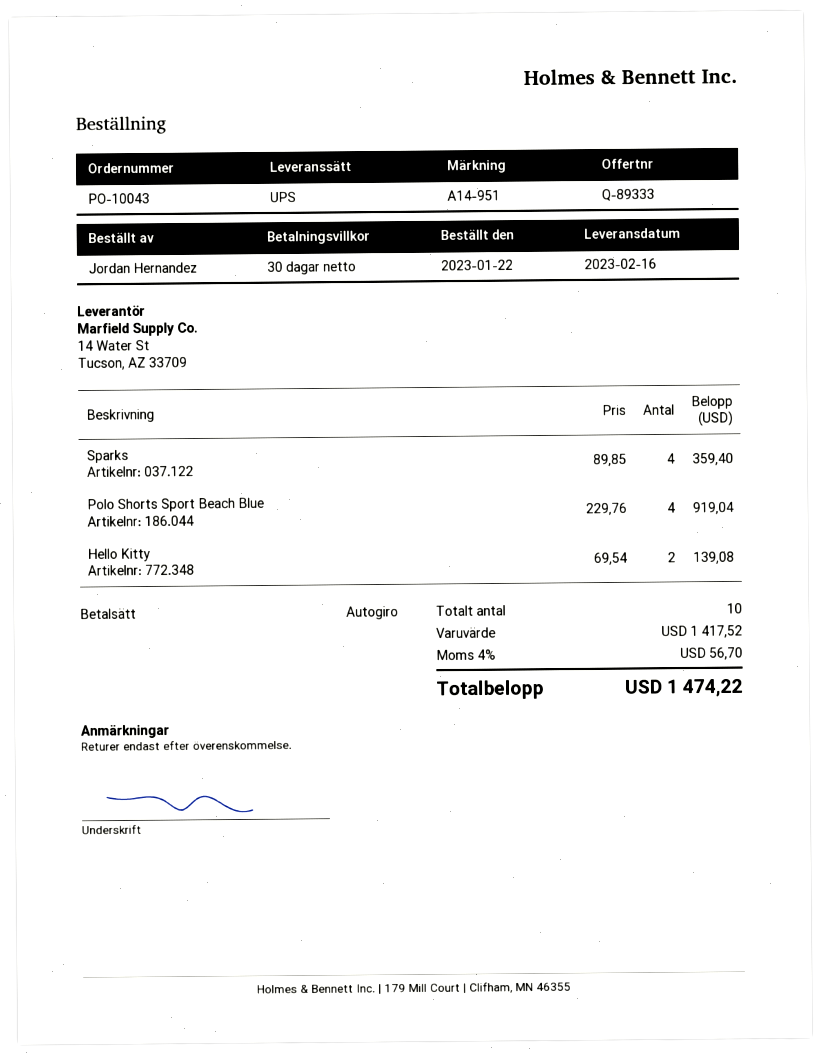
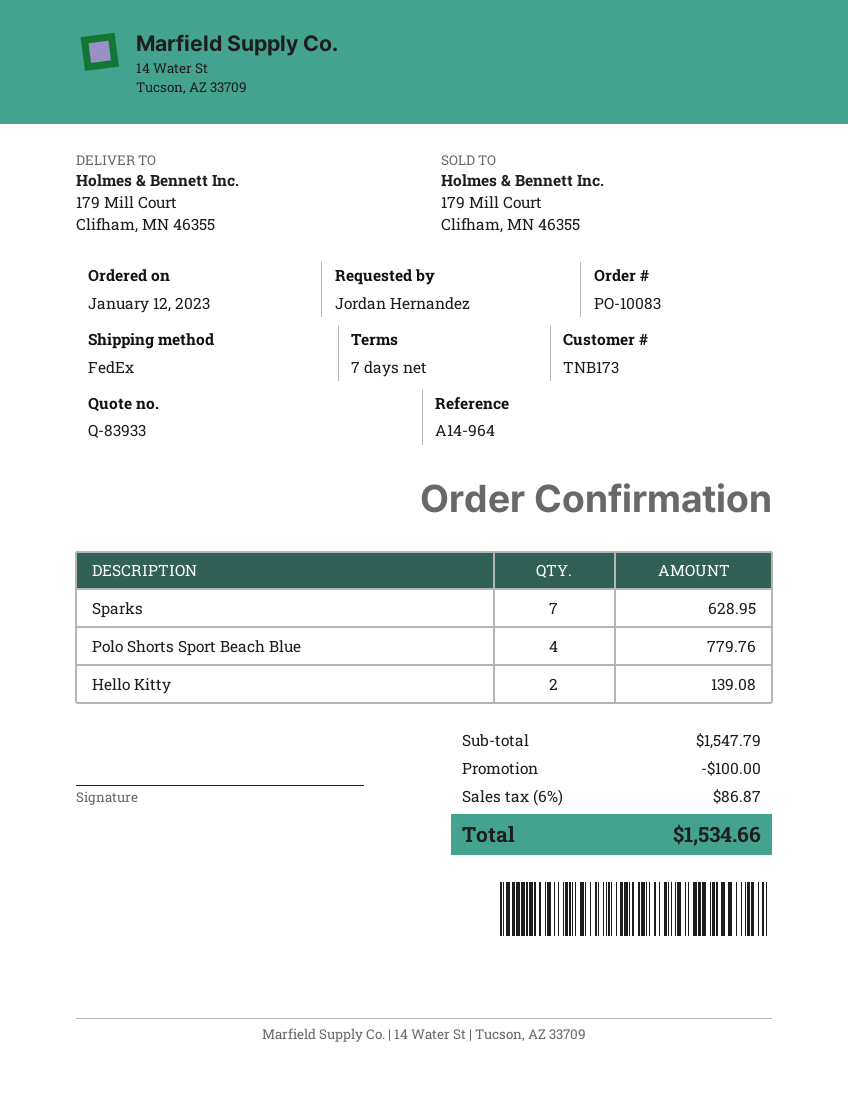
quote number: Q-89333 -> Q-83933
order number: PO-10043 -> PO-10083
order date: 2023-01-22 -> 2023-01-12
payment terms: 30 days -> 7 days
reference: A14-951 -> A14-964
shipping method: UPS -> FedEx
Sparks: 4 for 359.40 -> 7 for 628.95
Polo Shorts Sport Beach Blue: 4 for 919.04 -> 4 for 779.76
subtotal: 1417.52 -> 1547.79
discount: none -> 100.00
tax: 4% = 56.70 -> 6% = 86.87
total: 1474.22 -> 1534.66

